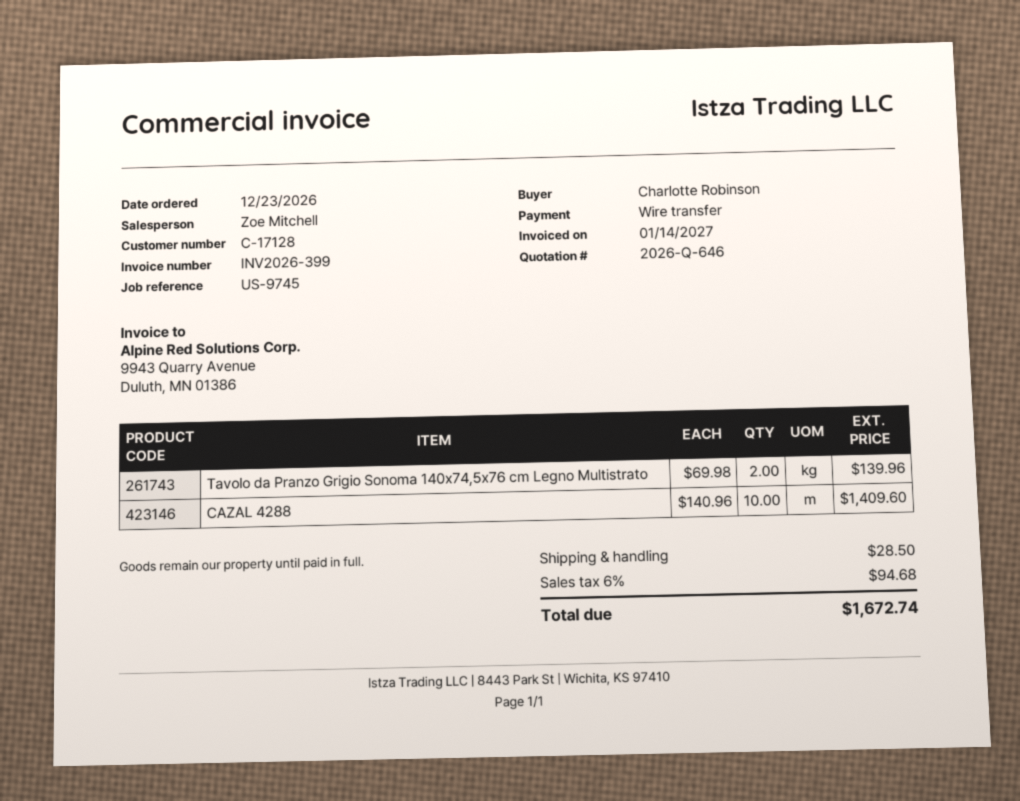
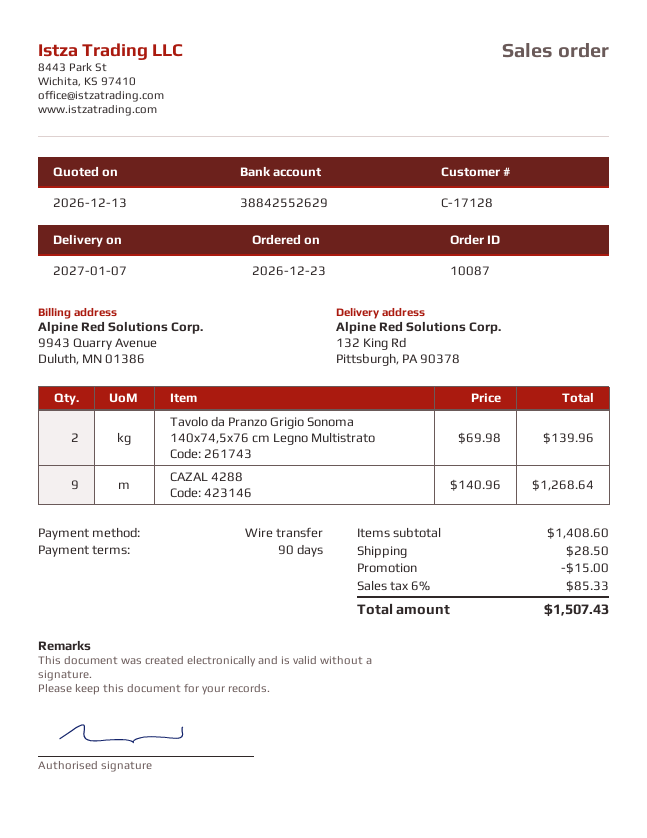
CAZAL 4288: 10 x 140.96 = 1409.60 -> 9 x 140.96 = 1268.64
discount: none -> 15.00
tax: 6% = 94.68 -> 6% = 85.33
total: 1672.74 -> 1507.43

